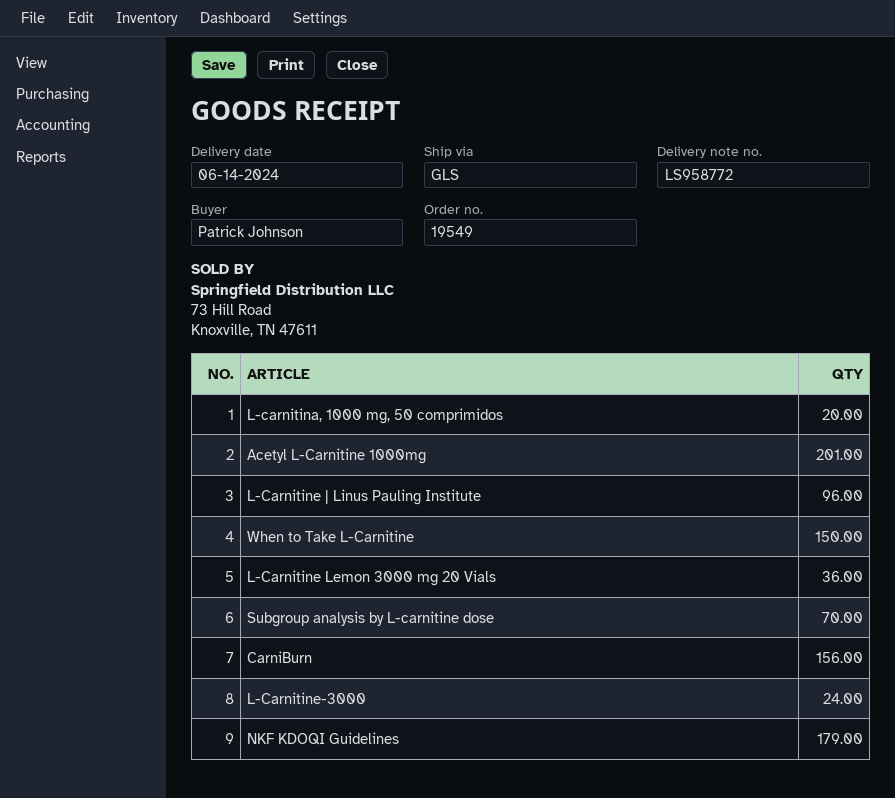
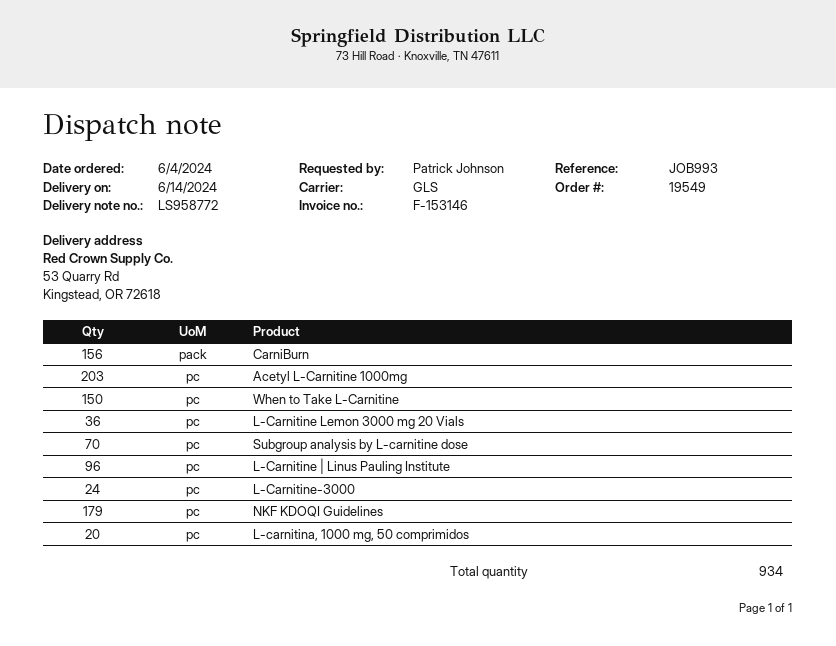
Acetyl L-Carnitine 1000mg: 201 -> 203

